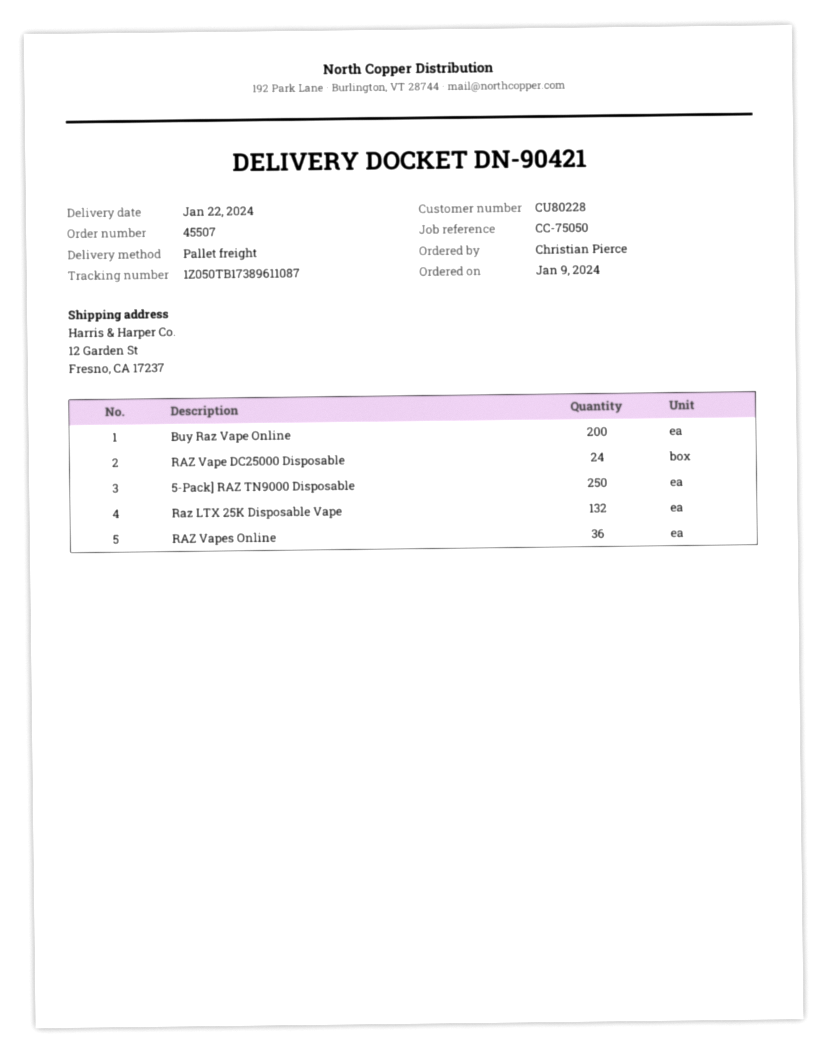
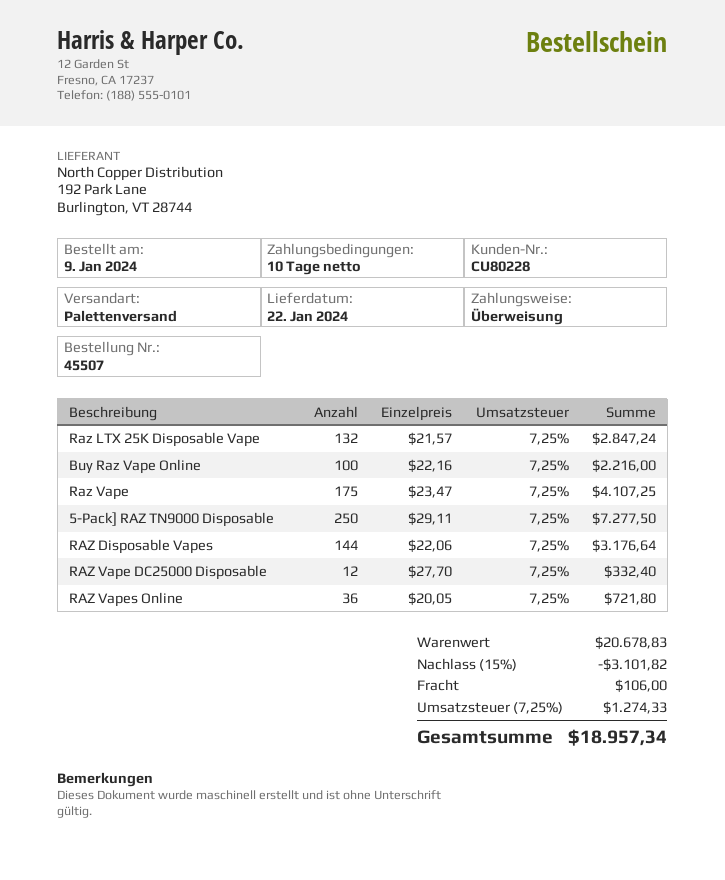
Buy Raz Vape Online: 200 -> 100
RAZ Vape DC25000 Disposable: 24 -> 12
Raz Vape: none -> 175
RAZ Disposable Vapes: none -> 144

